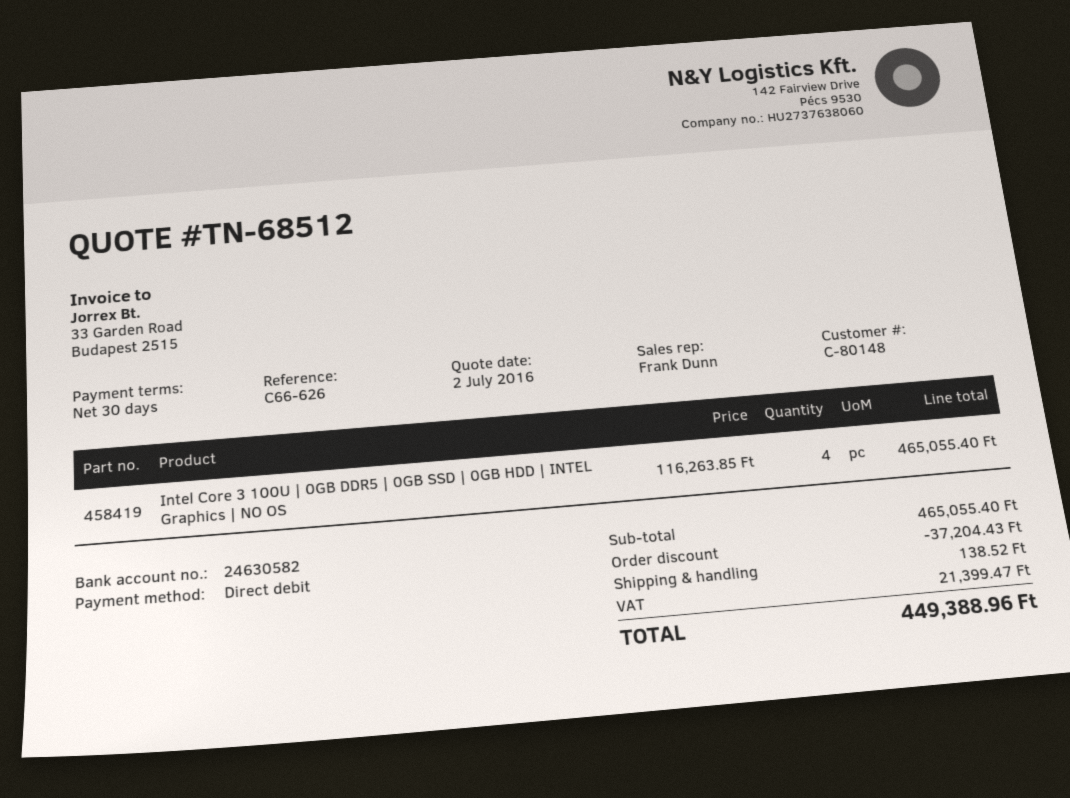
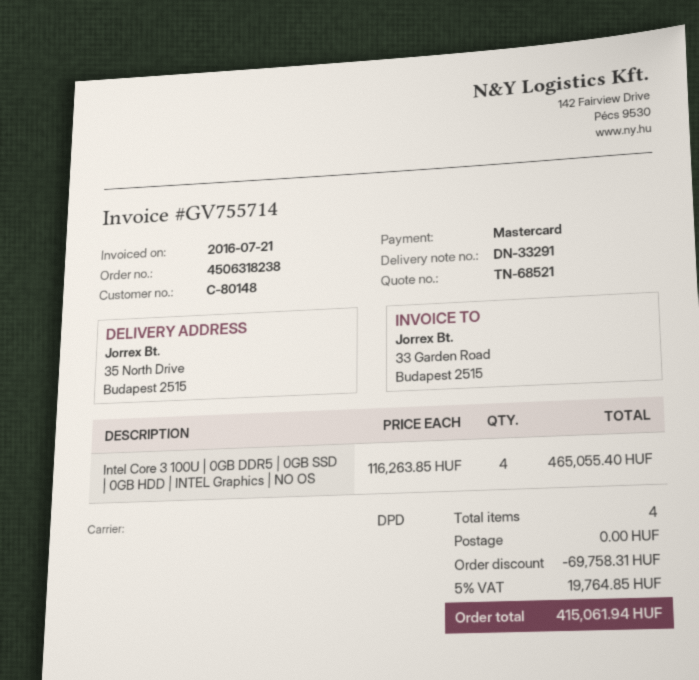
quote number: TN-68512 -> TN-68521
payment method: direct debit -> Mastercard
discount: 37204.43 -> 69758.31
shipping: 138.52 -> 0.00
tax: 21399.47 -> 19764.85
total: 449388.96 -> 415061.94

